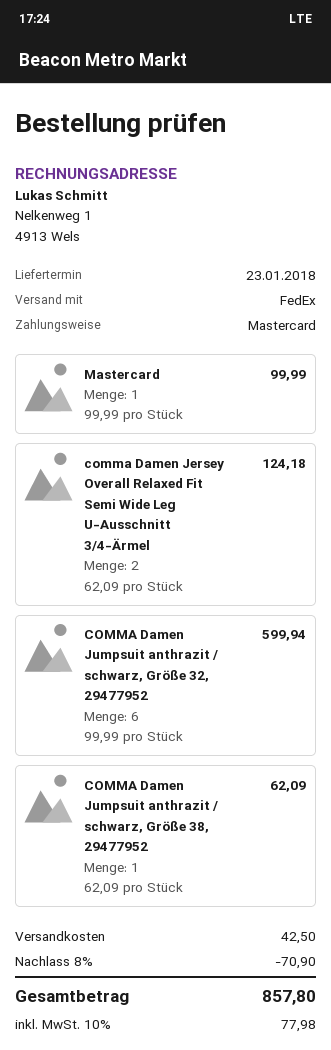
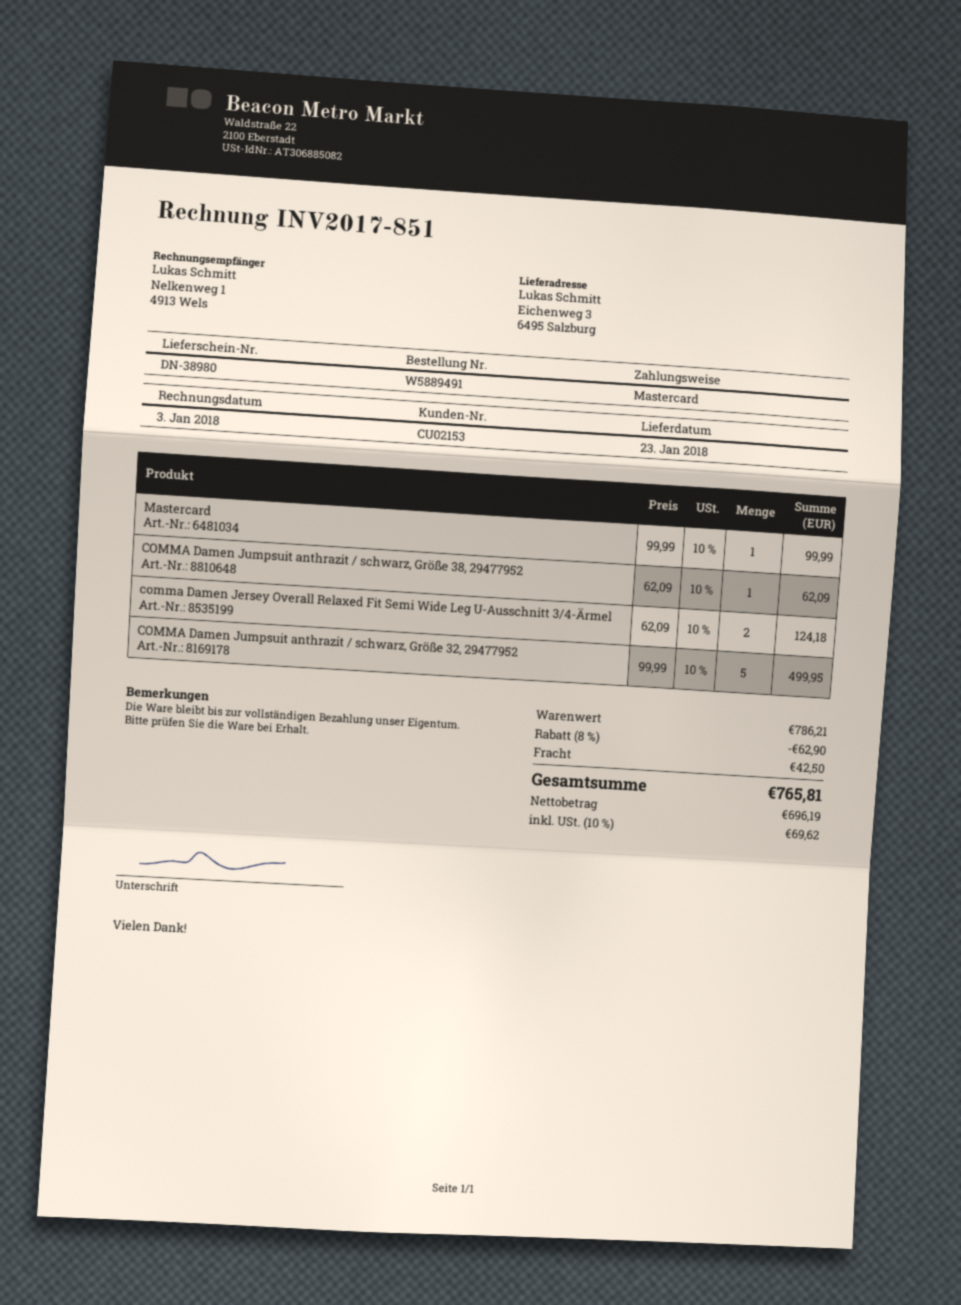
COMMA Damen Jumpsuit anthrazit / schwarz, Größe 32, 29477952: 6 x 99.99 = 599.94 -> 5 x 99.99 = 499.95
discount: 8% = 70.90 -> 8% = 62.90
tax: 10% = 77.98 -> 10% = 69.62
total: 857.80 -> 765.81

